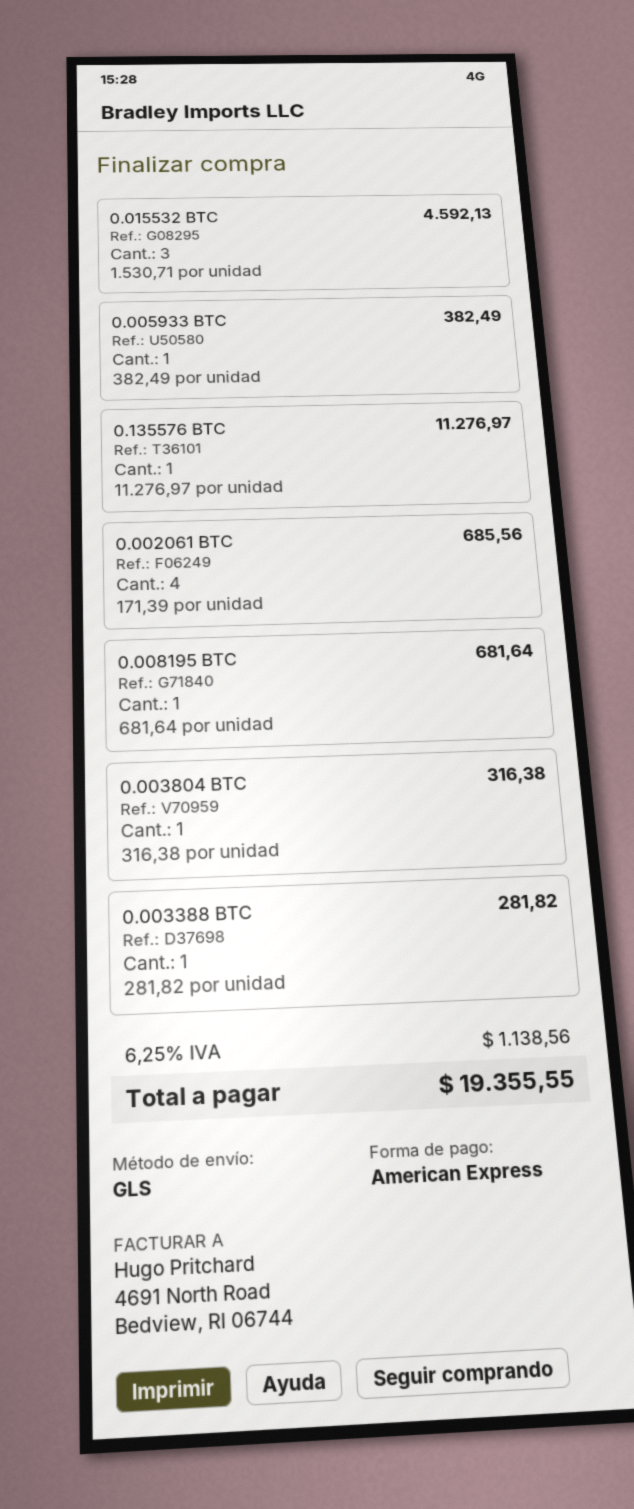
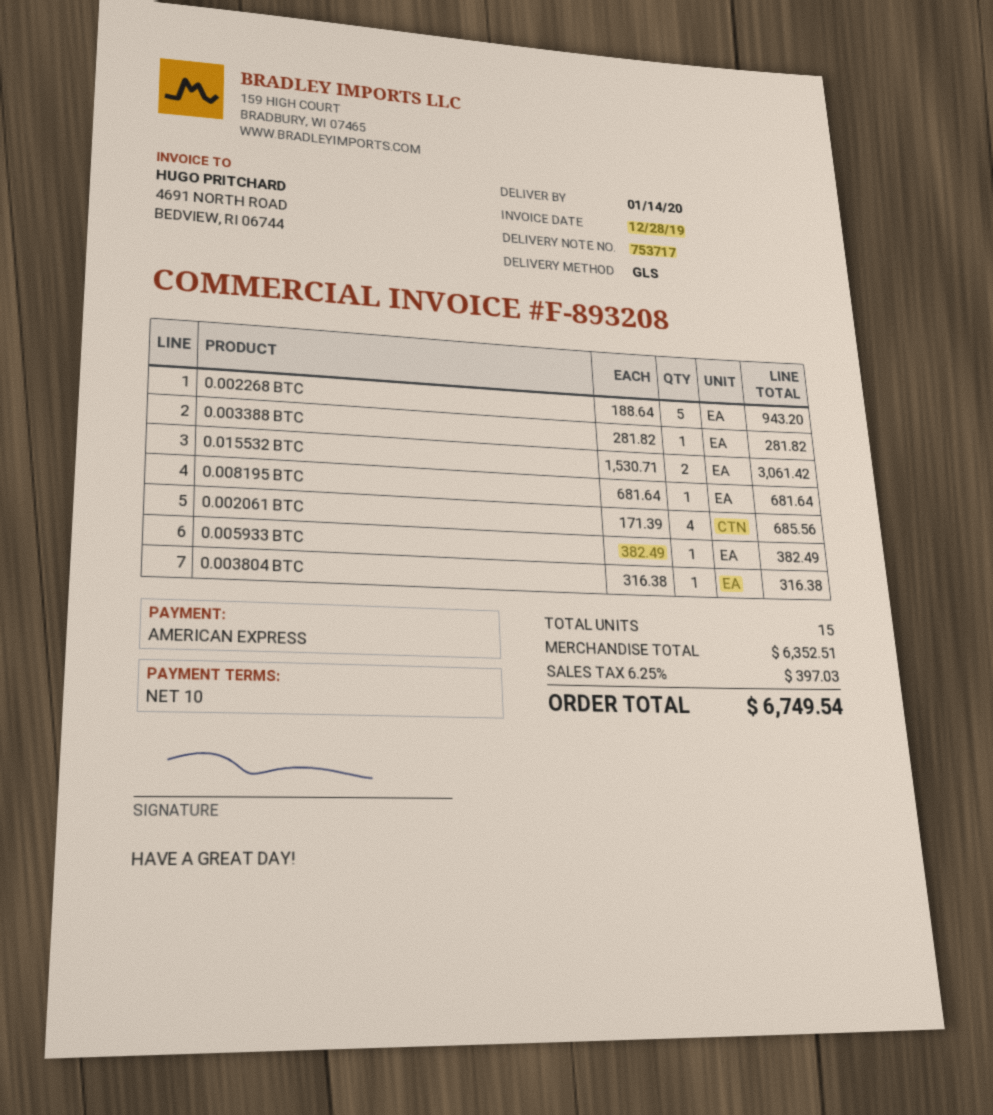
0.015532 BTC: 3 x 1530.71 = 4592.13 -> 2 x 1530.71 = 3061.42
0.135576 BTC: 1 x 11276.97 = 11276.97 -> none
0.002268 BTC: none -> 5 x 188.64 = 943.20
tax: 6.25% = 1138.56 -> 6.25% = 397.03
total: 19355.55 -> 6749.54

